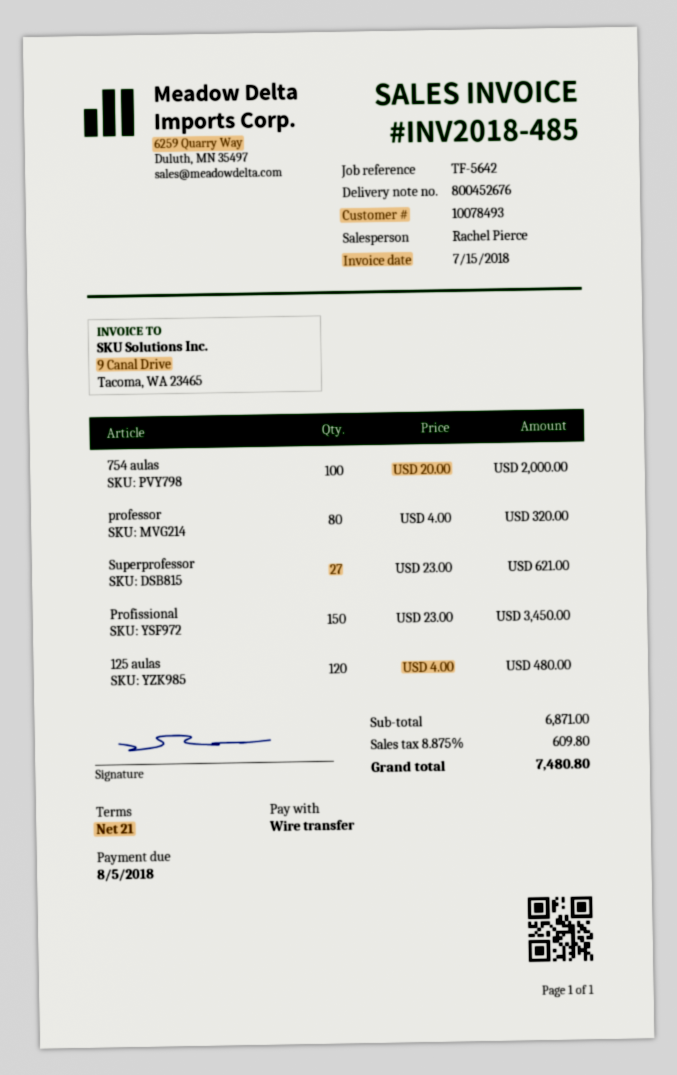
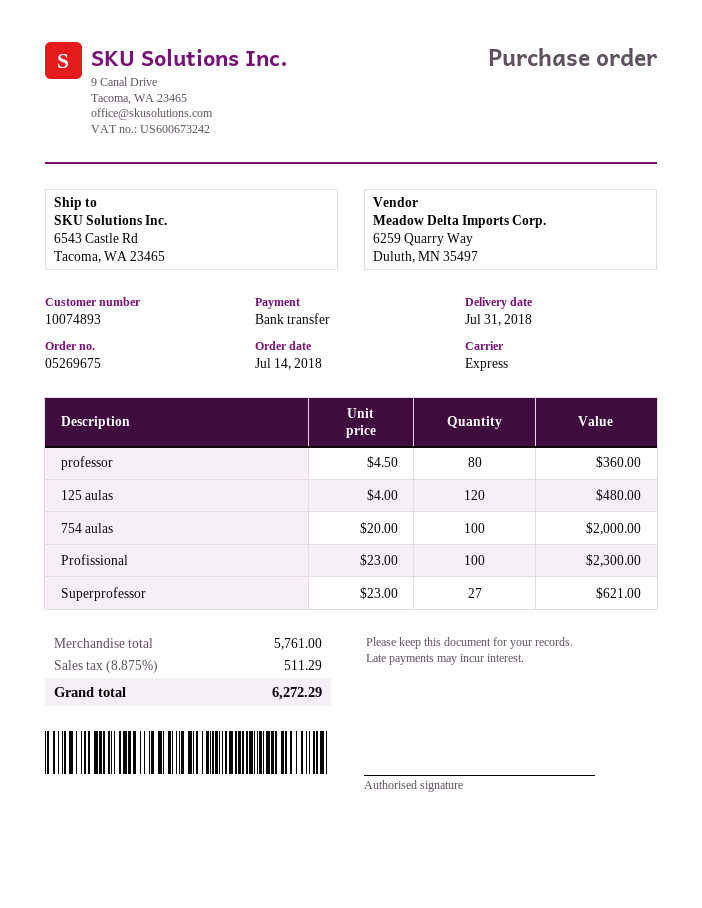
customer number: 10078493 -> 10074893
professor: 80 x 4.00 = 320.00 -> 80 x 4.50 = 360.00
Profissional: 150 x 23.00 = 3450.00 -> 100 x 23.00 = 2300.00
subtotal: 6871.00 -> 5761.00
tax: 8.875% = 609.80 -> 8.875% = 511.29
total: 7480.80 -> 6272.29

